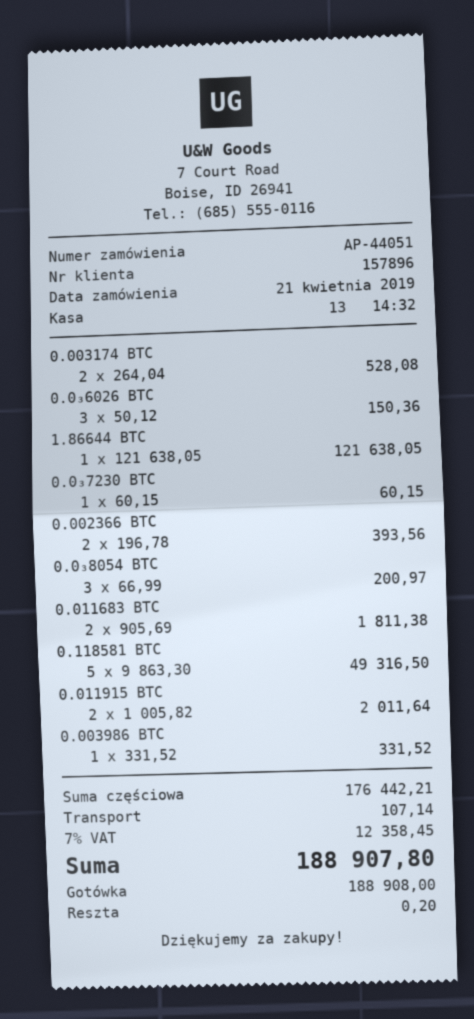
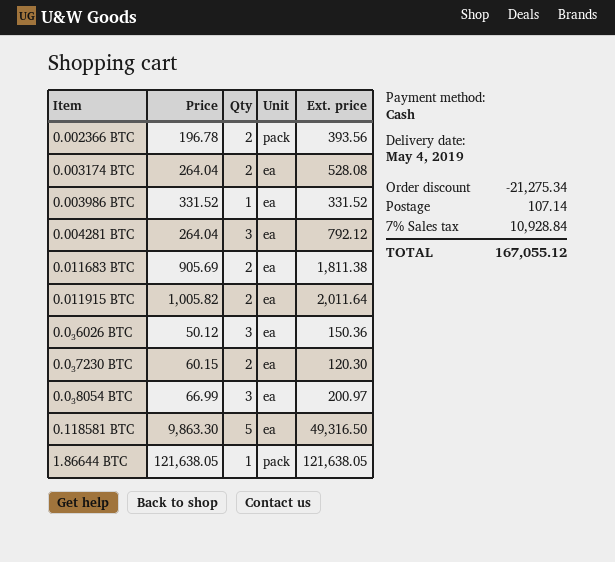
0.0₃7230 BTC: 1 x 60.15 = 60.15 -> 2 x 60.15 = 120.30
0.004281 BTC: none -> 3 x 264.04 = 792.12
discount: none -> 21275.34
tax: 7% = 12358.45 -> 7% = 10928.84
total: 188907.80 -> 167055.12

